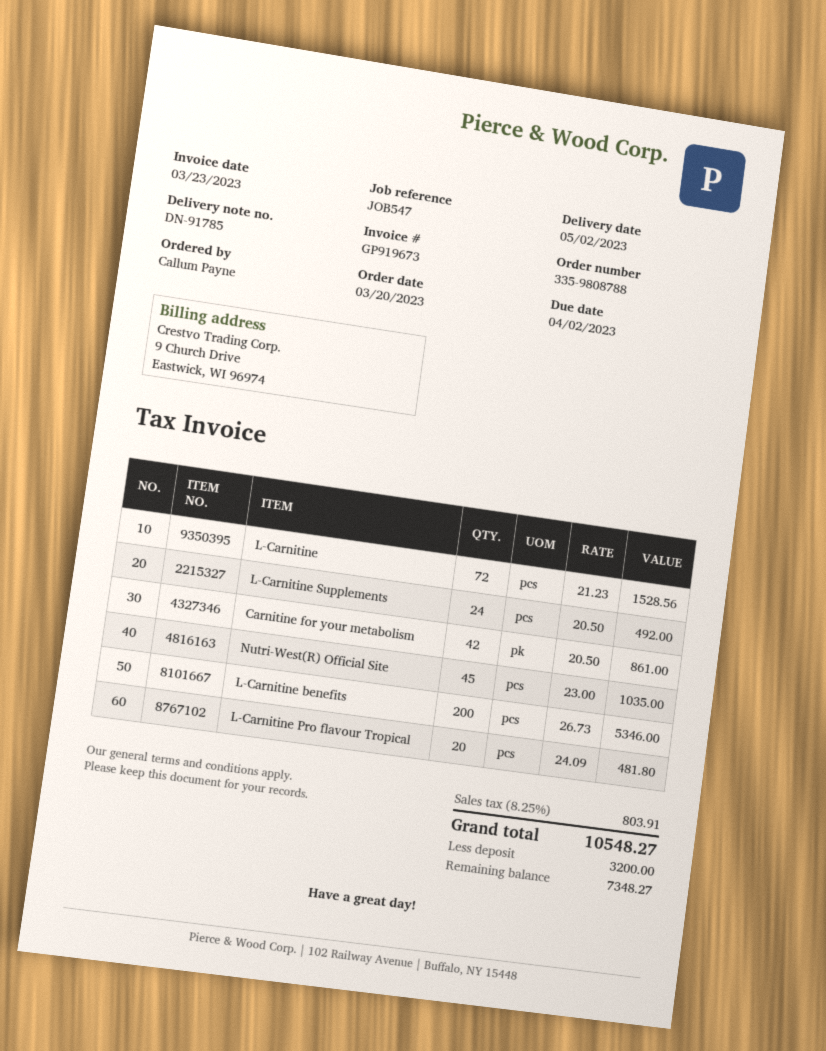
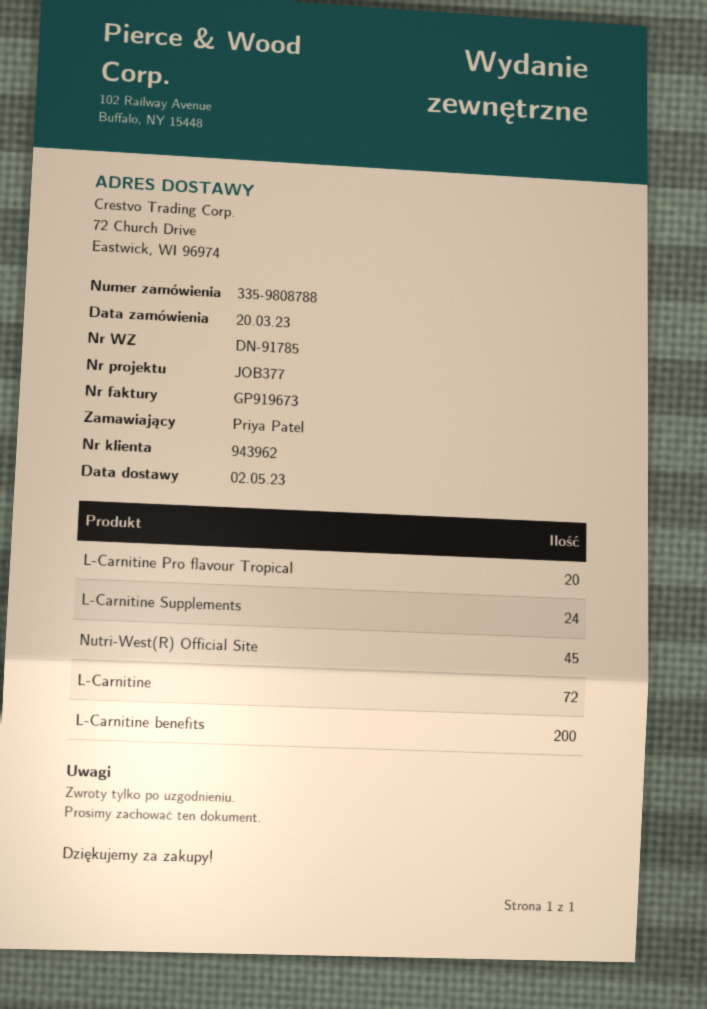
reference: JOB547 -> JOB377
ordered by: Callum Payne -> Priya Patel
Carnitine for your metabolism: 42 -> none

